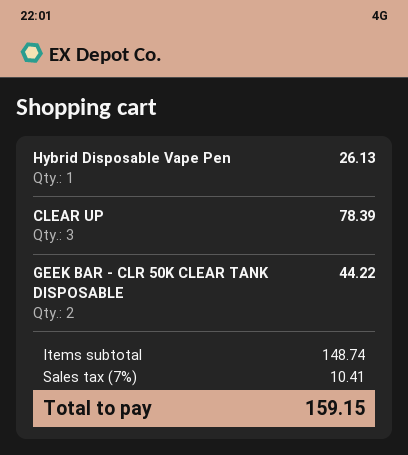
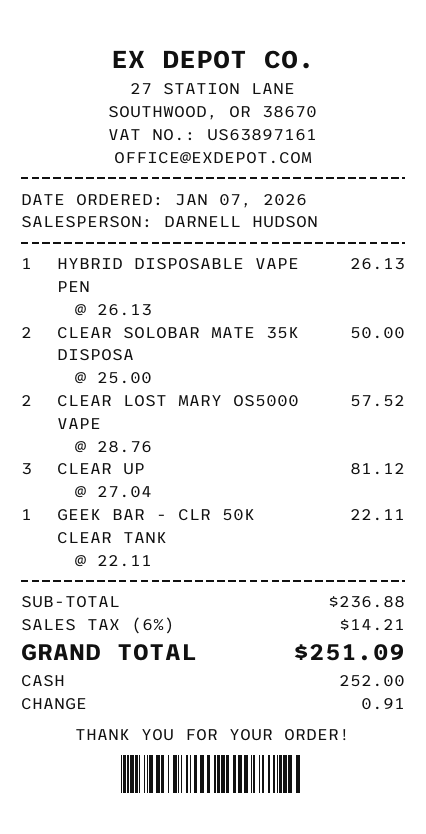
CLEAR UP: 3 for 78.39 -> 3 for 81.12
GEEK BAR - CLR 50K CLEAR TANK DISPOSABLE: 2 for 44.22 -> 1 for 22.11
CLEAR SOLOBAR MATE 35K DISPOSA: none -> 2 for 50.00
CLEAR LOST MARY OS5000 VAPE: none -> 2 for 57.52
subtotal: 148.74 -> 236.88
tax: 7% = 10.41 -> 6% = 14.21
total: 159.15 -> 251.09

